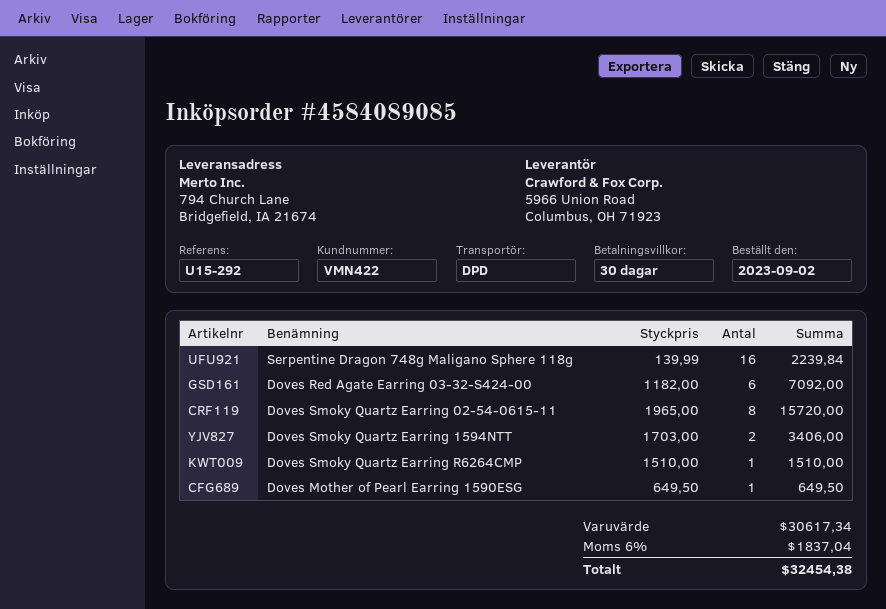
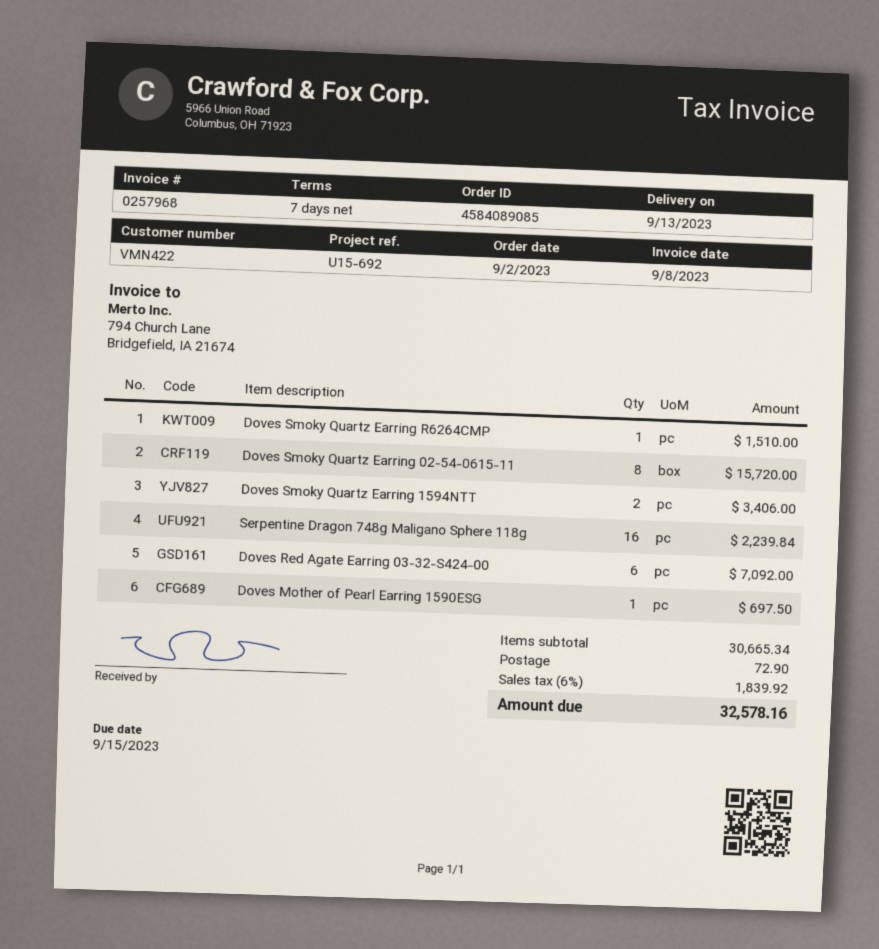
payment terms: 30 days -> 7 days
reference: U15-292 -> U15-692
Doves Mother of Pearl Earring 1590ESG: 1 for 649.50 -> 1 for 697.50
subtotal: 30617.34 -> 30665.34
shipping: none -> 72.90
tax: 6% = 1837.04 -> 6% = 1839.92
total: 32454.38 -> 32578.16

